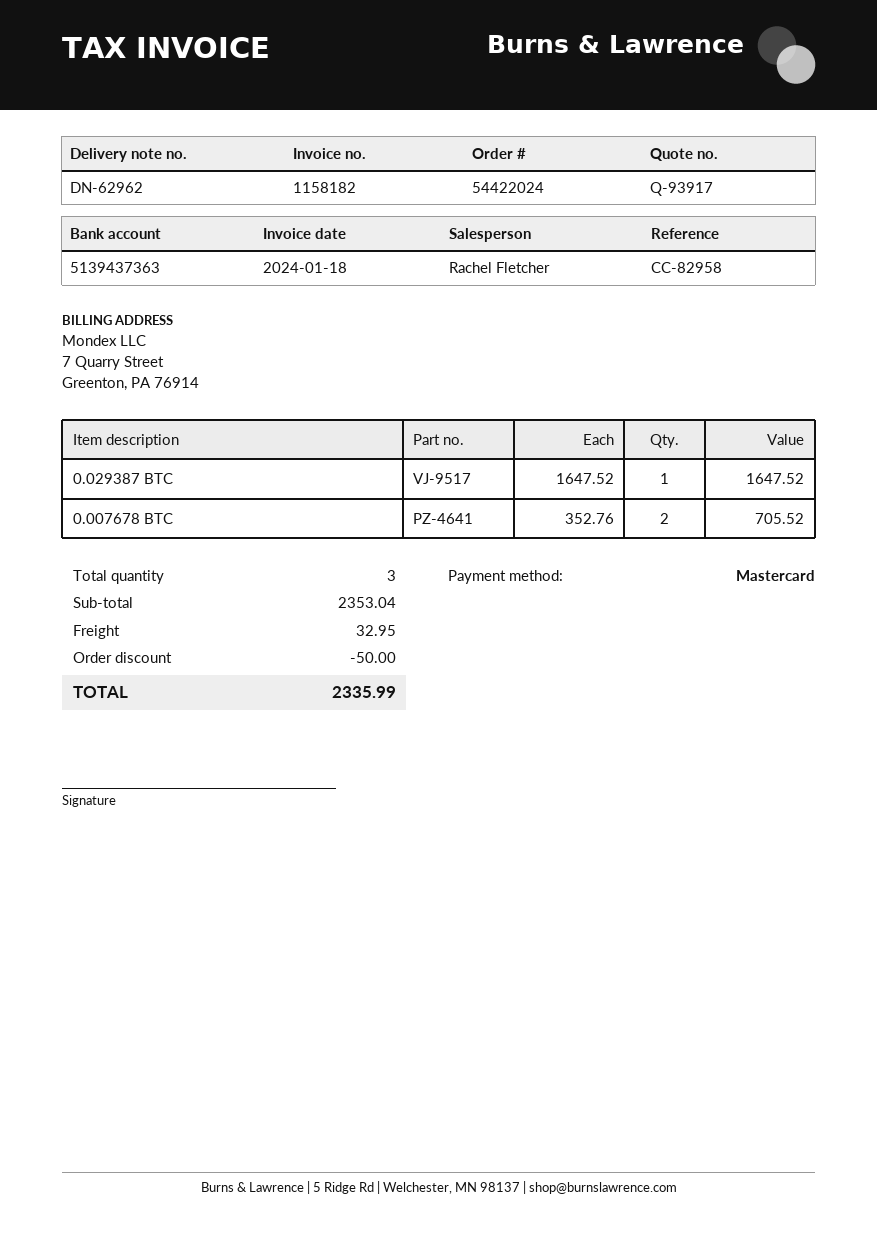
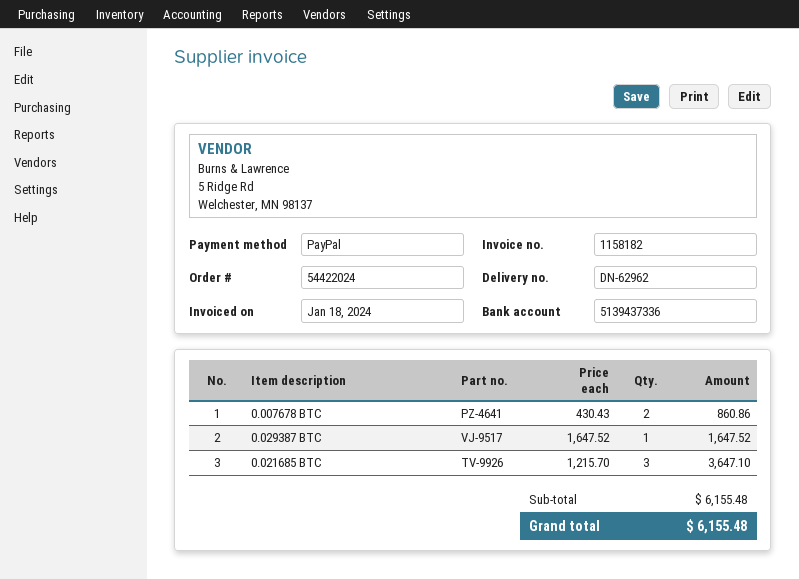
payment method: Mastercard -> PayPal
bank account: 5139437363 -> 5139437336
0.007678 BTC: 2 x 352.76 = 705.52 -> 2 x 430.43 = 860.86
0.021685 BTC: none -> 3 x 1215.70 = 3647.10
subtotal: 2353.04 -> 6155.48
discount: 50.00 -> none
shipping: 32.95 -> none
total: 2335.99 -> 6155.48

